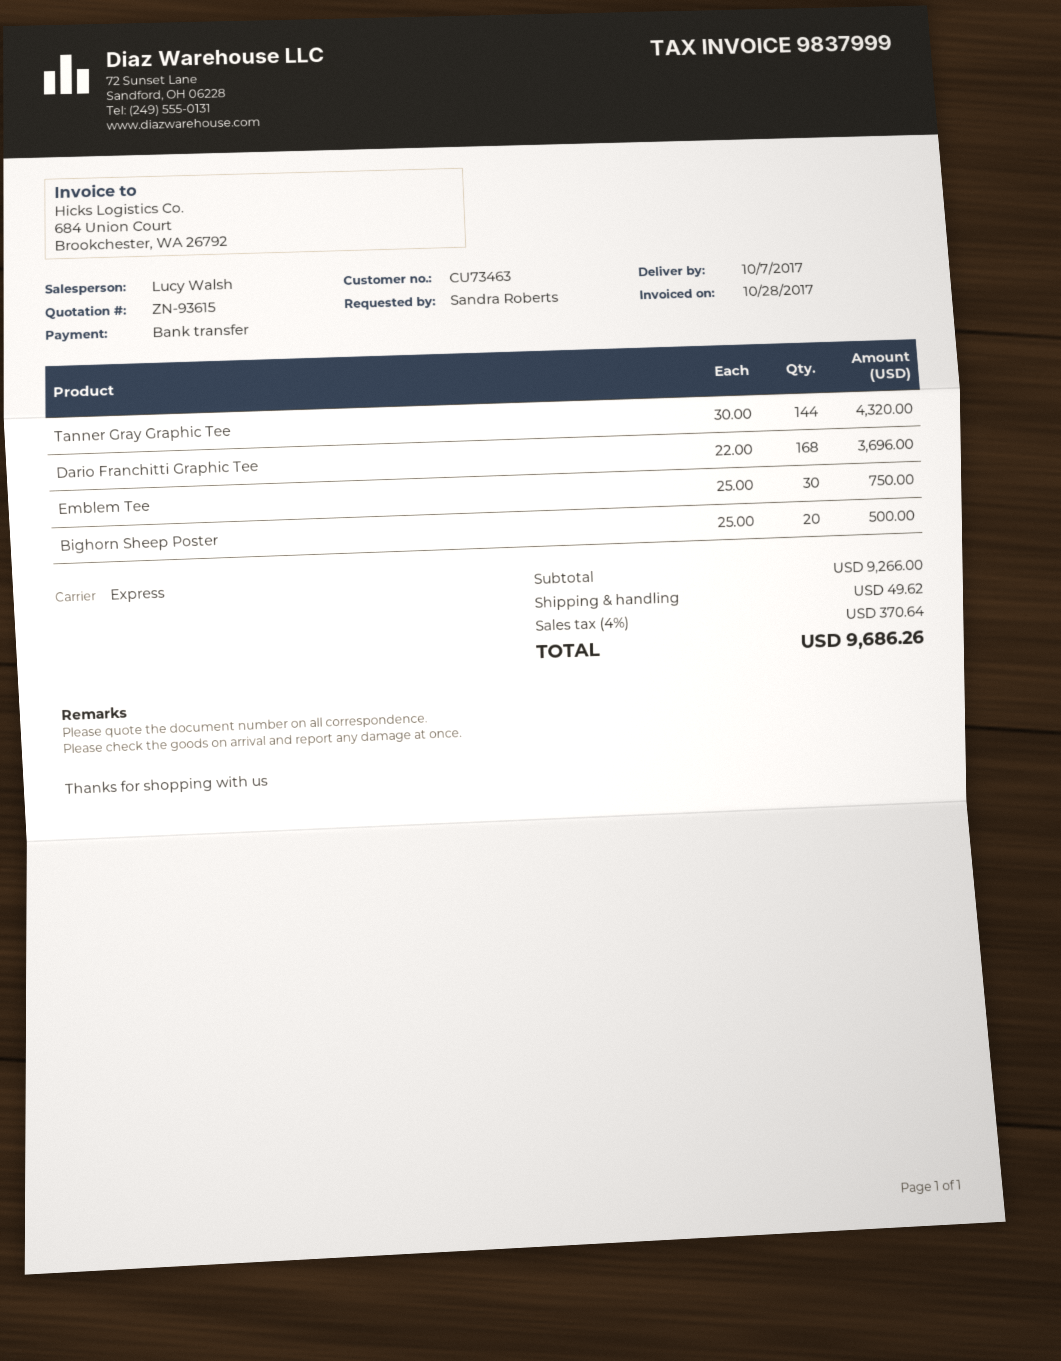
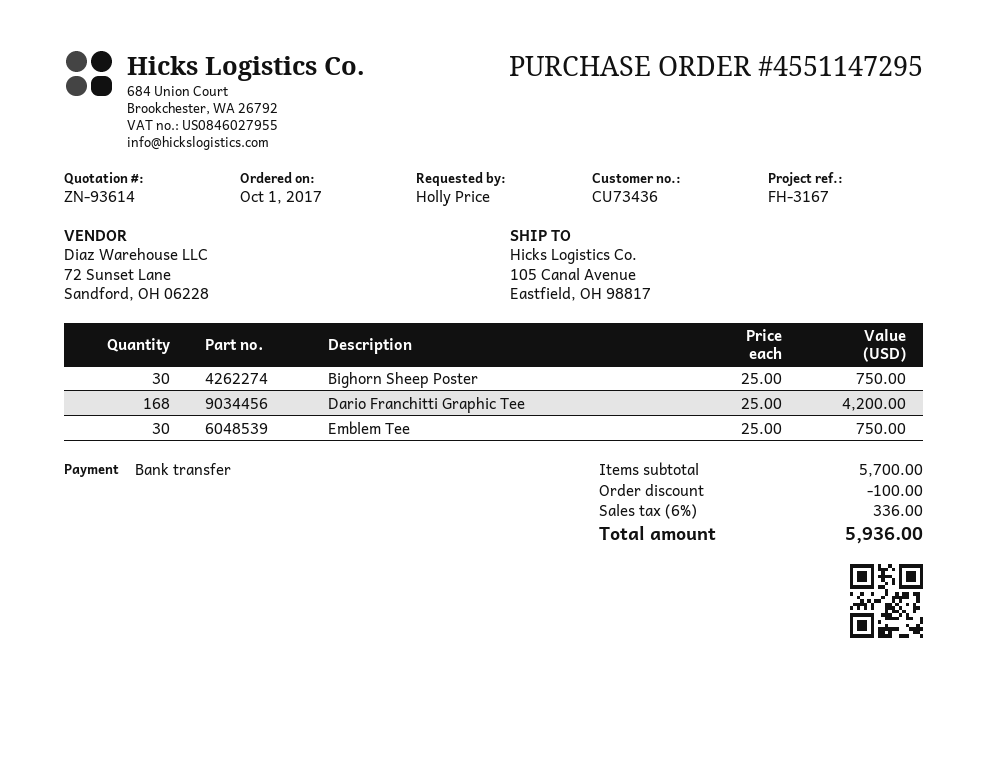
quote number: ZN-93615 -> ZN-93614
customer number: CU73463 -> CU73436
ordered by: Sandra Roberts -> Holly Price
Tanner Gray Graphic Tee: 144 x 30.00 = 4320.00 -> none
Dario Franchitti Graphic Tee: 168 x 22.00 = 3696.00 -> 168 x 25.00 = 4200.00
Bighorn Sheep Poster: 20 x 25.00 = 500.00 -> 30 x 25.00 = 750.00
subtotal: 9266.00 -> 5700.00
discount: none -> 100.00
shipping: 49.62 -> none
tax: 4% = 370.64 -> 6% = 336.00
total: 9686.26 -> 5936.00

